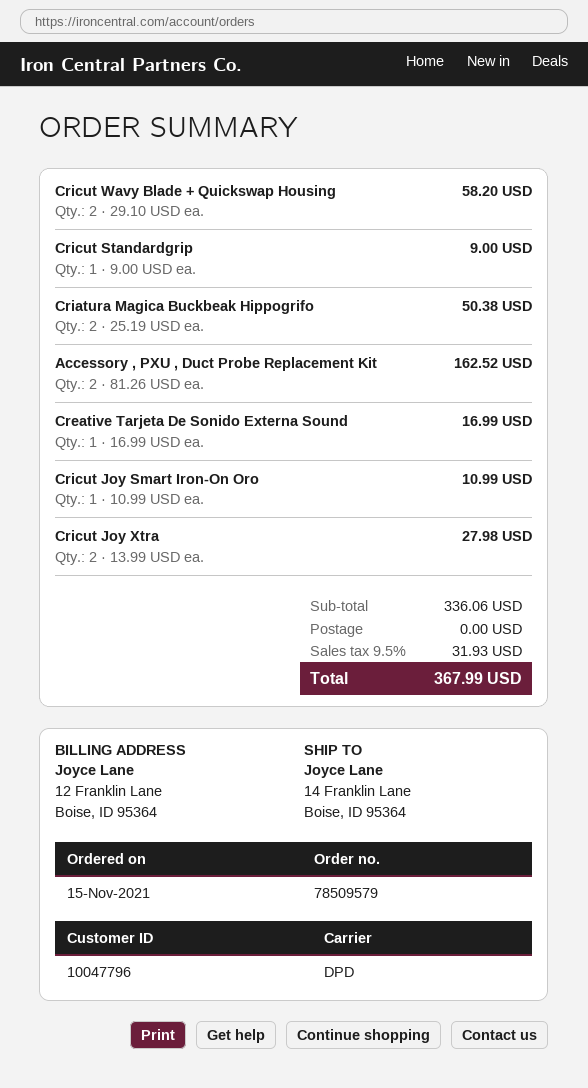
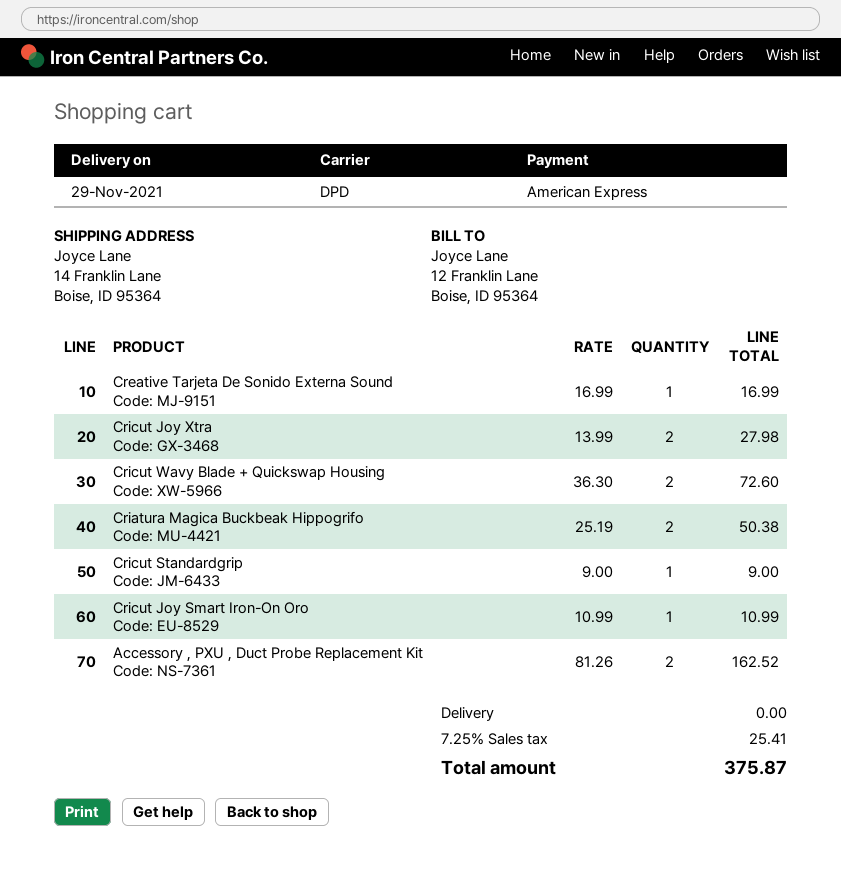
Cricut Wavy Blade + Quickswap Housing: 2 x 29.10 = 58.20 -> 2 x 36.30 = 72.60
tax: 9.5% = 31.93 -> 7.25% = 25.41
total: 367.99 -> 375.87

